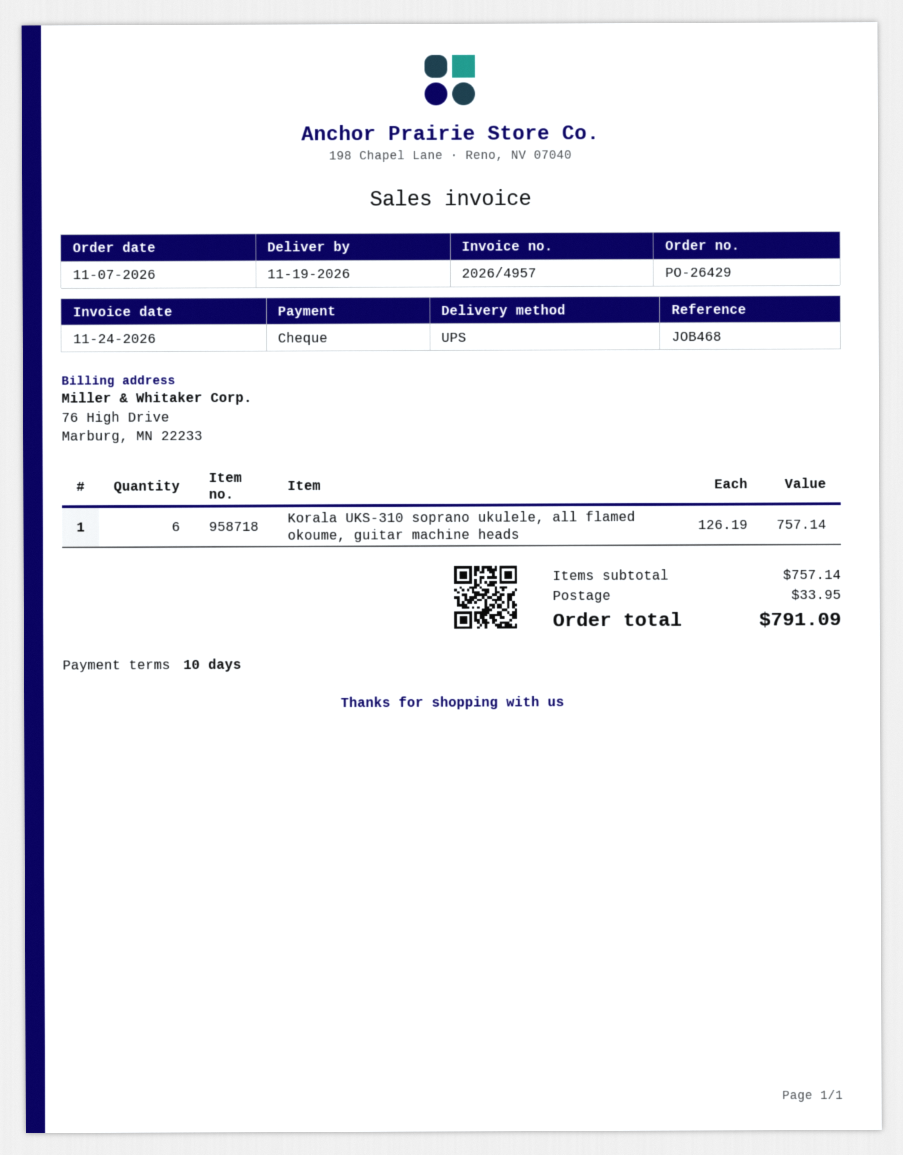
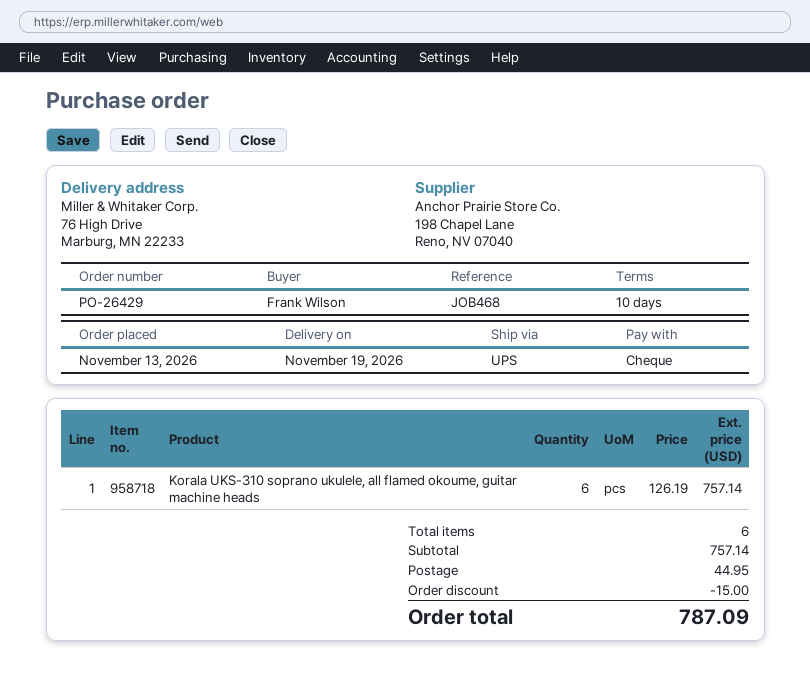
order date: 2026-11-07 -> 2026-11-13
discount: none -> 15.00
shipping: 33.95 -> 44.95
total: 791.09 -> 787.09

